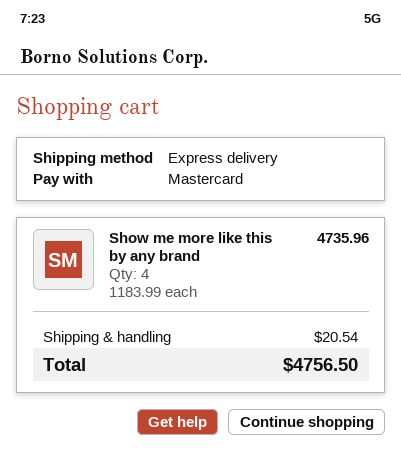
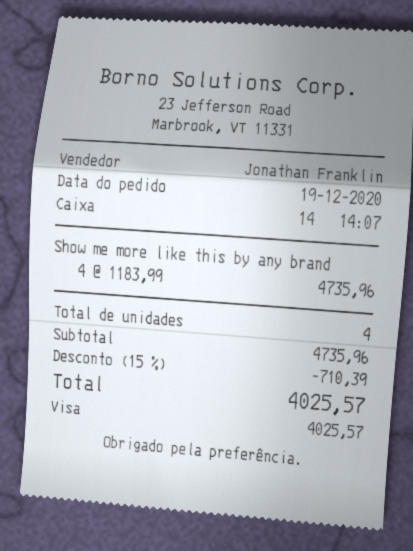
payment method: Mastercard -> Visa
discount: none -> 15% = 710.39
shipping: 20.54 -> none
total: 4756.50 -> 4025.57

